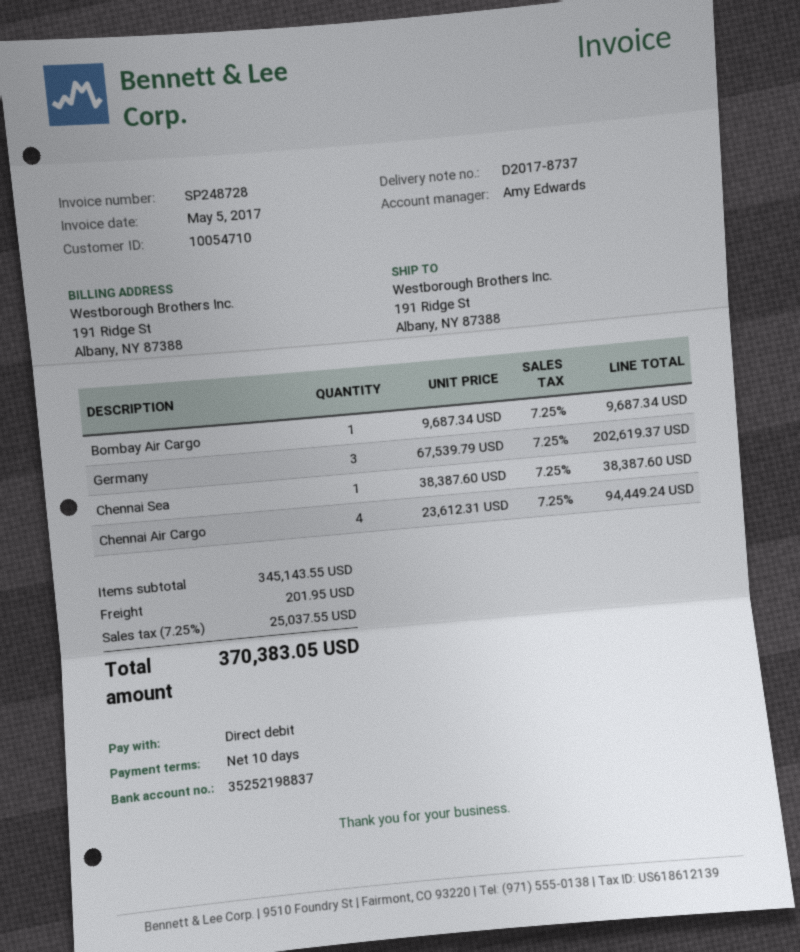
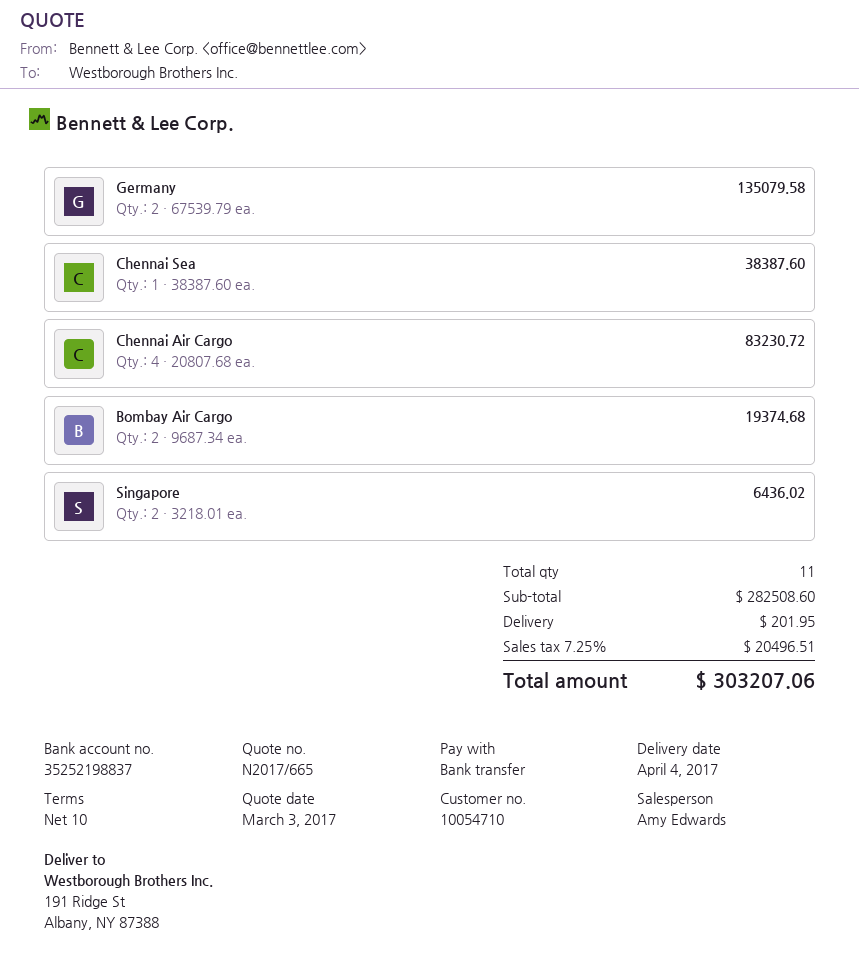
payment method: direct debit -> bank transfer
Bombay Air Cargo: 1 x 9687.34 = 9687.34 -> 2 x 9687.34 = 19374.68
Germany: 3 x 67539.79 = 202619.37 -> 2 x 67539.79 = 135079.58
Chennai Air Cargo: 4 x 23612.31 = 94449.24 -> 4 x 20807.68 = 83230.72
Singapore: none -> 2 x 3218.01 = 6436.02
subtotal: 345143.55 -> 282508.60
tax: 7.25% = 25037.55 -> 7.25% = 20496.51
total: 370383.05 -> 303207.06

